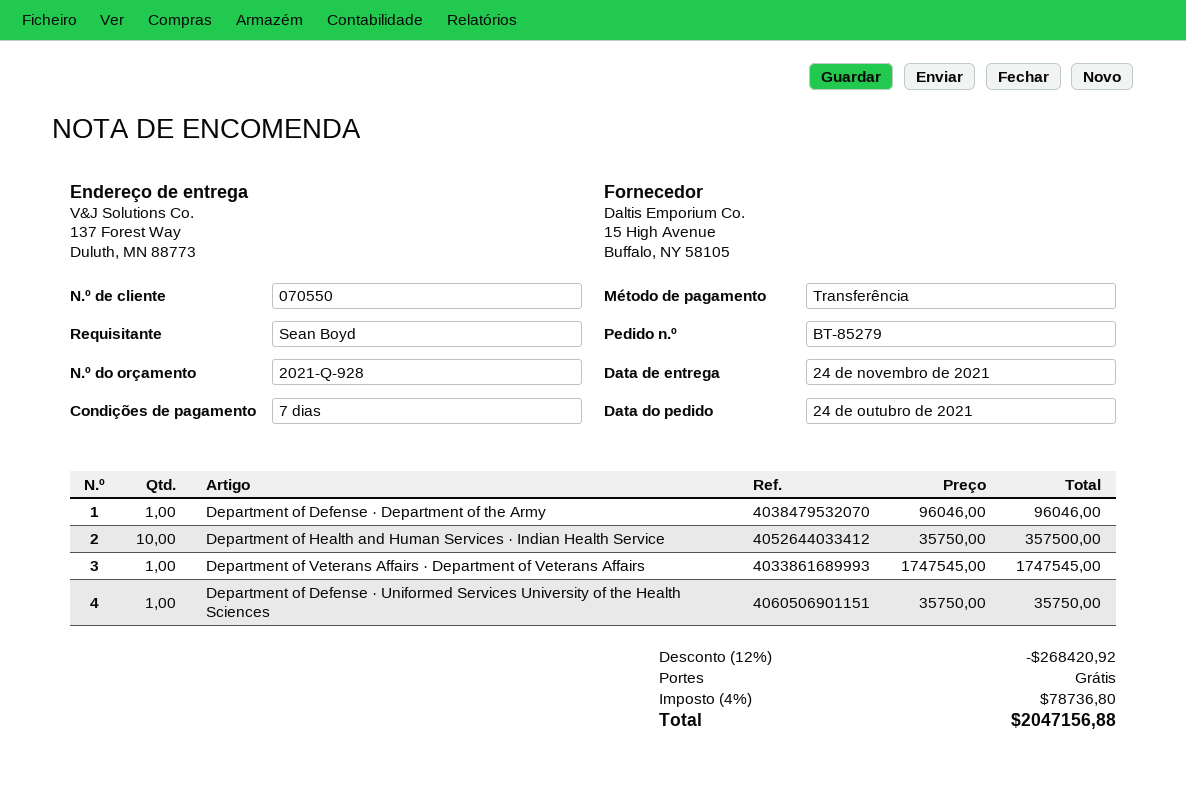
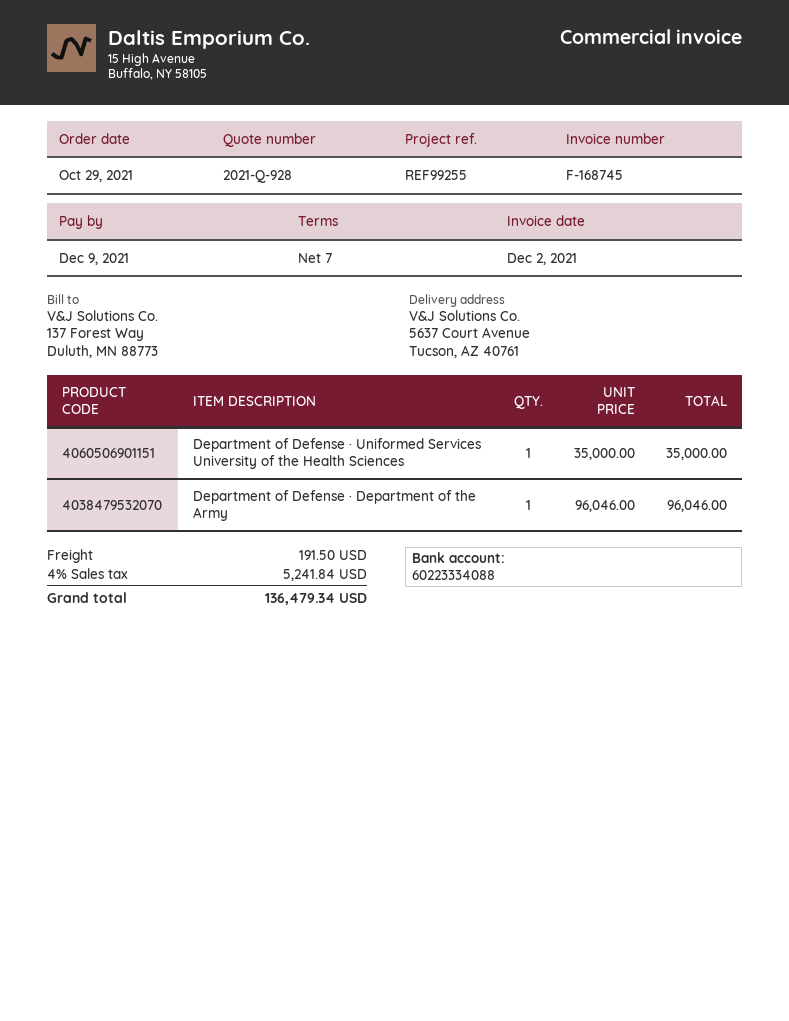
order date: 2021-10-24 -> 2021-10-29
ship to: 137 Forest Way, Duluth, MN 88773 -> 5637 Court Avenue, Tucson, AZ 40761
Department of Health and Human Services · Indian Health Service: 10 x 35750.00 = 357500.00 -> none
Department of Veterans Affairs · Department of Veterans Affairs: 1 x 1747545.00 = 1747545.00 -> none
Department of Defense · Uniformed Services University of the Health Sciences: 1 x 35750.00 = 35750.00 -> 1 x 35000.00 = 35000.00
discount: 12% = 268420.92 -> none
shipping: 0.00 -> 191.50
tax: 4% = 78736.80 -> 4% = 5241.84
total: 2047156.88 -> 136479.34

